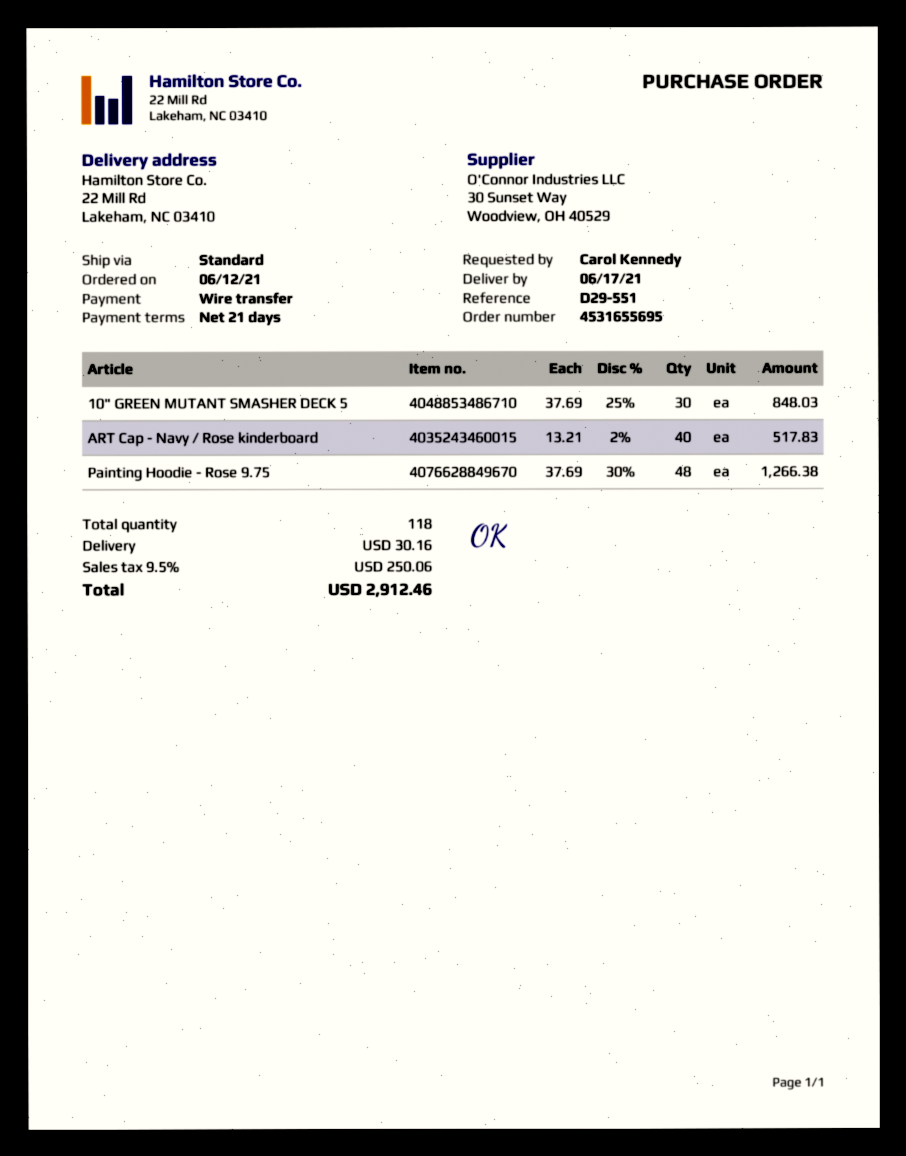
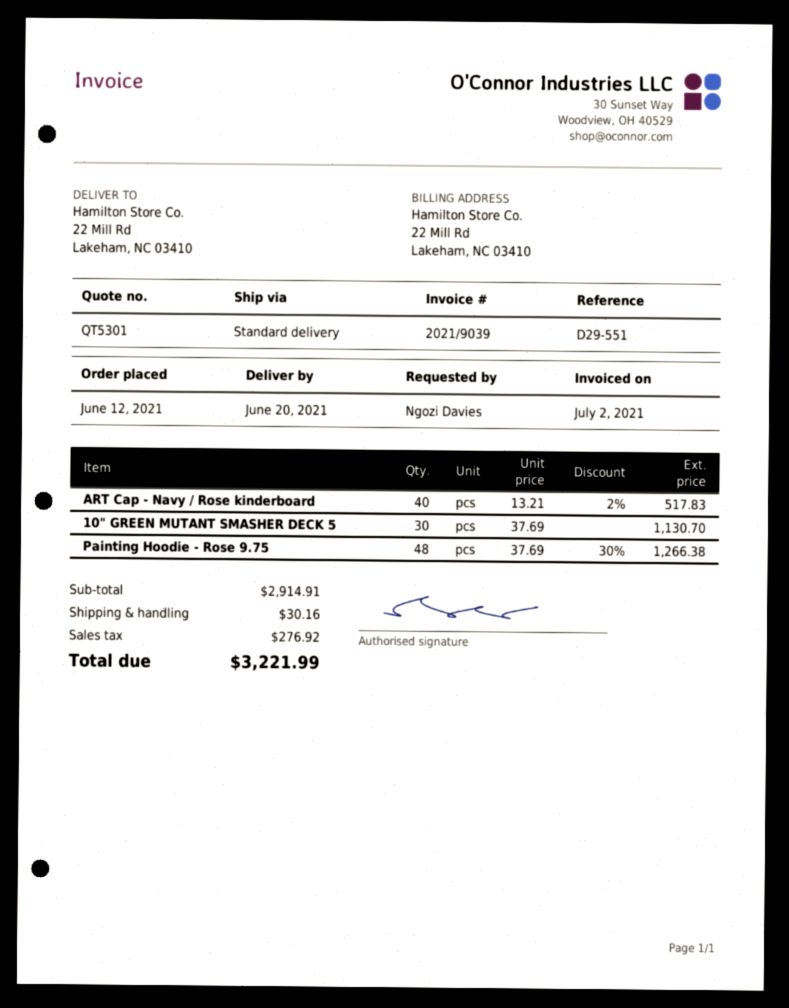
delivery date: 2021-06-17 -> 2021-06-20
ordered by: Carol Kennedy -> Ngozi Davies
10" GREEN MUTANT SMASHER DECK 5: 30 x 37.69 - 25% = 848.03 -> 30 x 37.69 = 1130.70
tax: 250.06 -> 276.92
total: 2912.46 -> 3221.99

